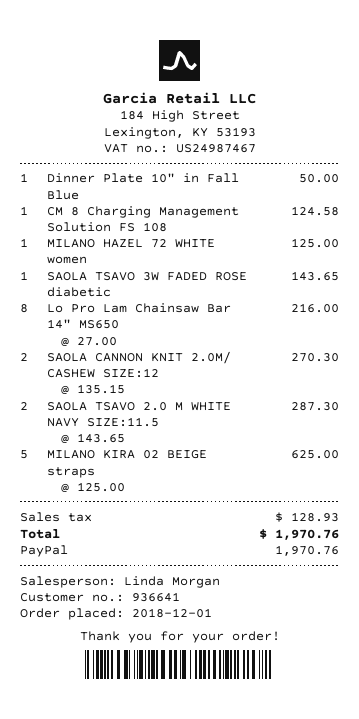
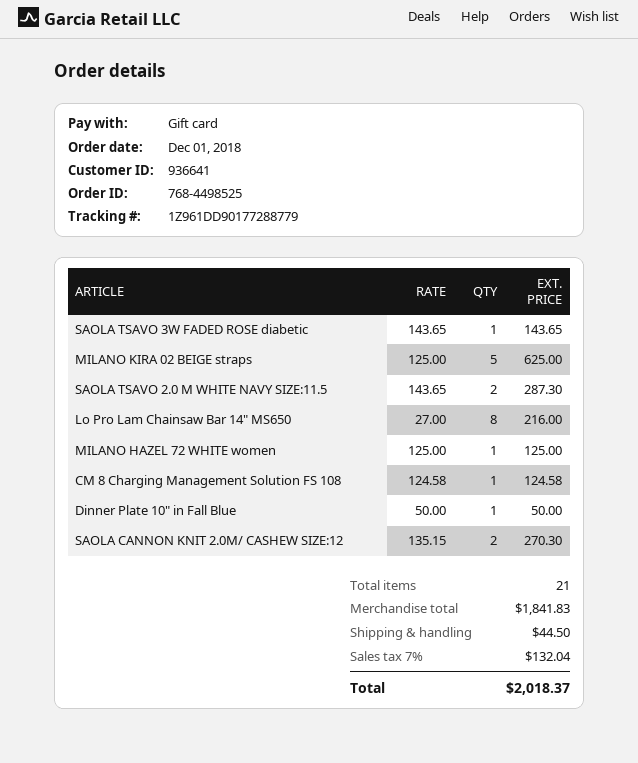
payment method: PayPal -> gift card
shipping: none -> 44.50
tax: 128.93 -> 132.04
total: 1970.76 -> 2018.37

